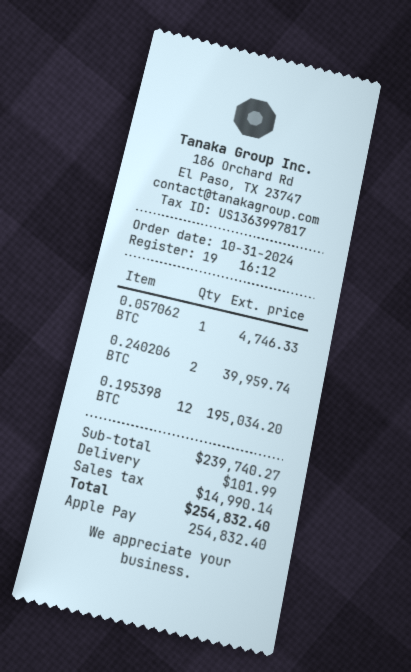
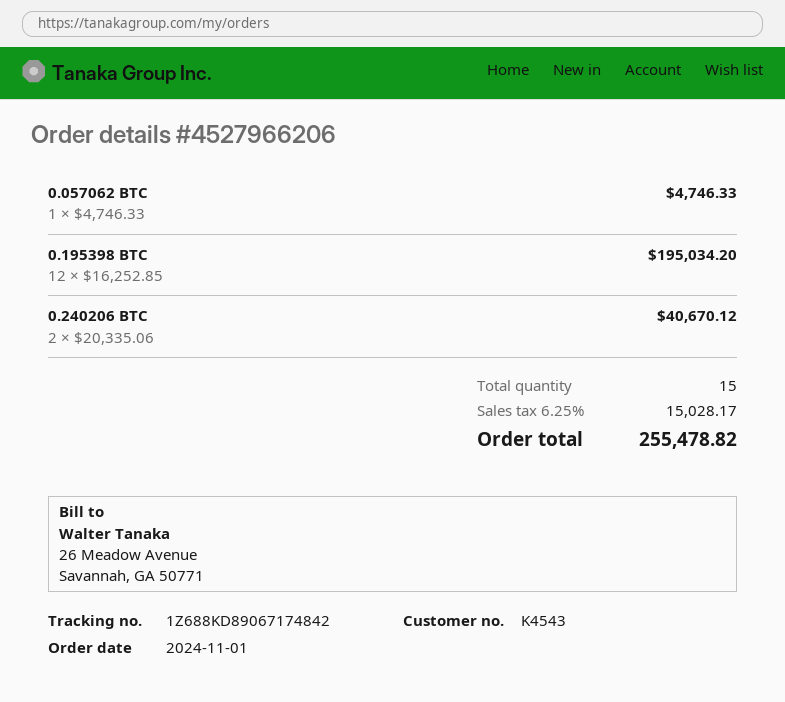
order date: 2024-10-31 -> 2024-11-01
0.240206 BTC: 2 for 39959.74 -> 2 for 40670.12
shipping: 101.99 -> none
tax: 14990.14 -> 15028.17
total: 254832.40 -> 255478.82

